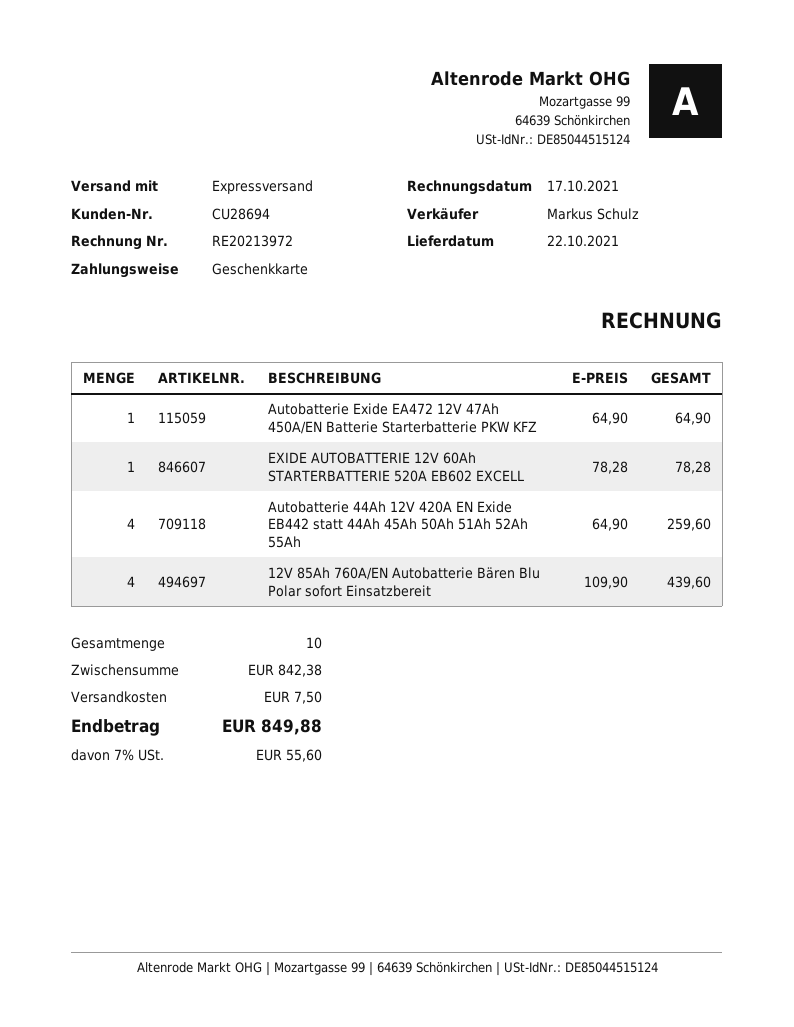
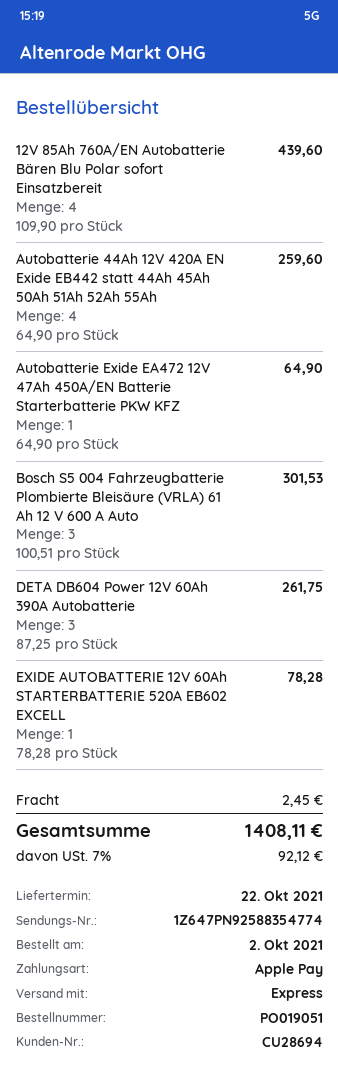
payment method: gift card -> Apple Pay
Bosch S5 004 Fahrzeugbatterie Plombierte Bleisäure (VRLA) 61 Ah 12 V 600 A Auto: none -> 3 x 100.51 = 301.53
DETA DB604 Power 12V 60Ah 390A Autobatterie: none -> 3 x 87.25 = 261.75
shipping: 7.50 -> 2.45
tax: 7% = 55.60 -> 7% = 92.12
total: 849.88 -> 1408.11

